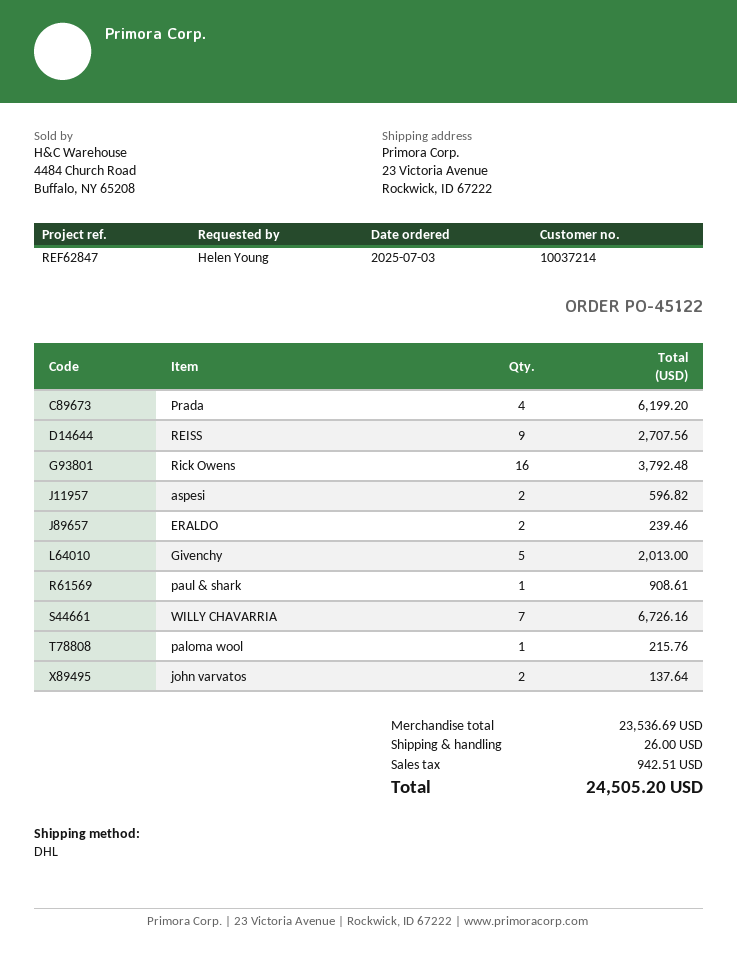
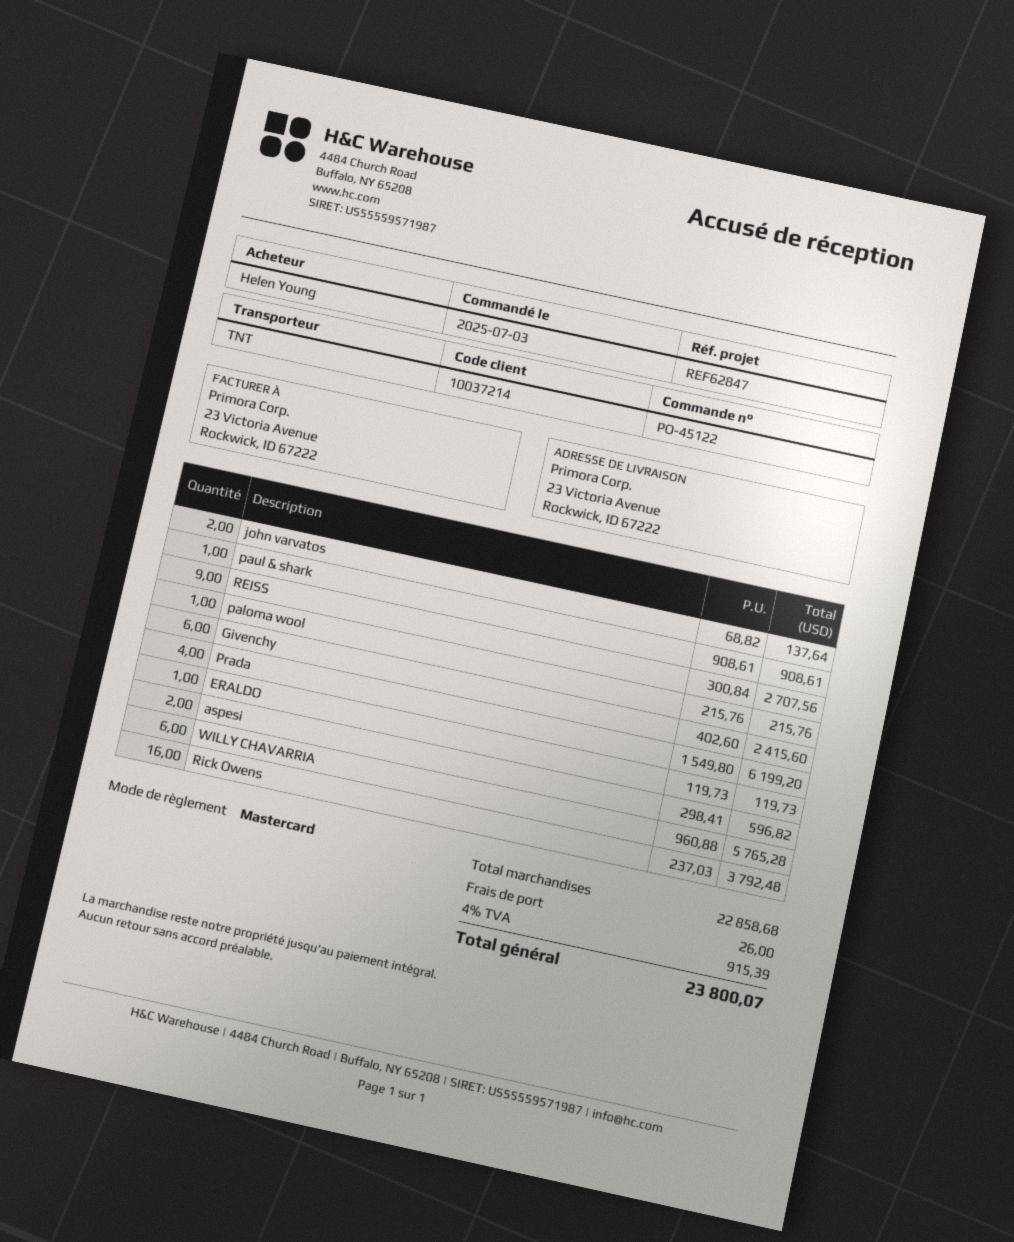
shipping method: DHL -> TNT
ERALDO: 2 for 239.46 -> 1 for 119.73
Givenchy: 5 for 2013.00 -> 6 for 2415.60
WILLY CHAVARRIA: 7 for 6726.16 -> 6 for 5765.28
subtotal: 23536.69 -> 22858.68
tax: 942.51 -> 915.39
total: 24505.20 -> 23800.07

